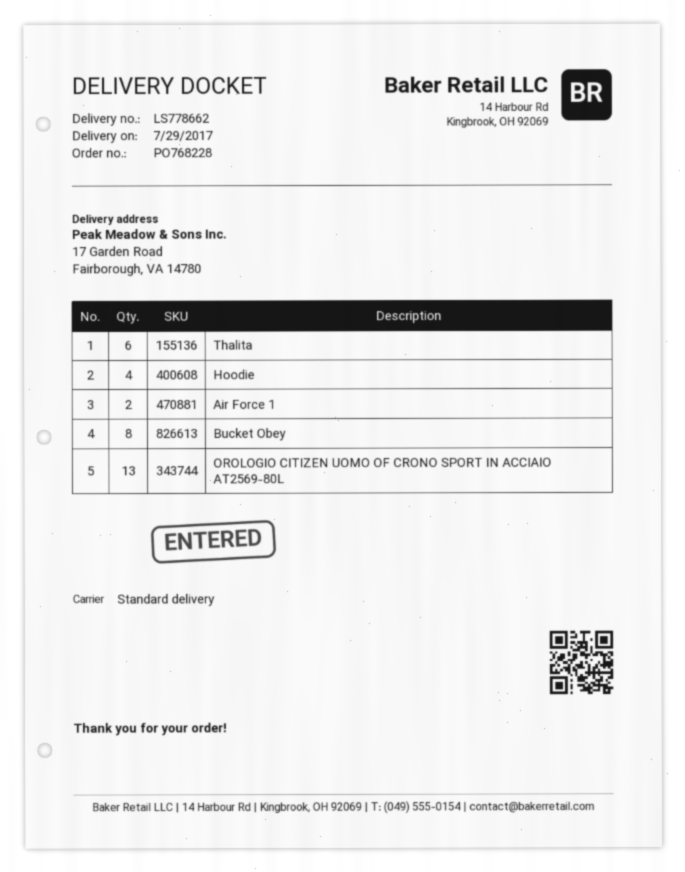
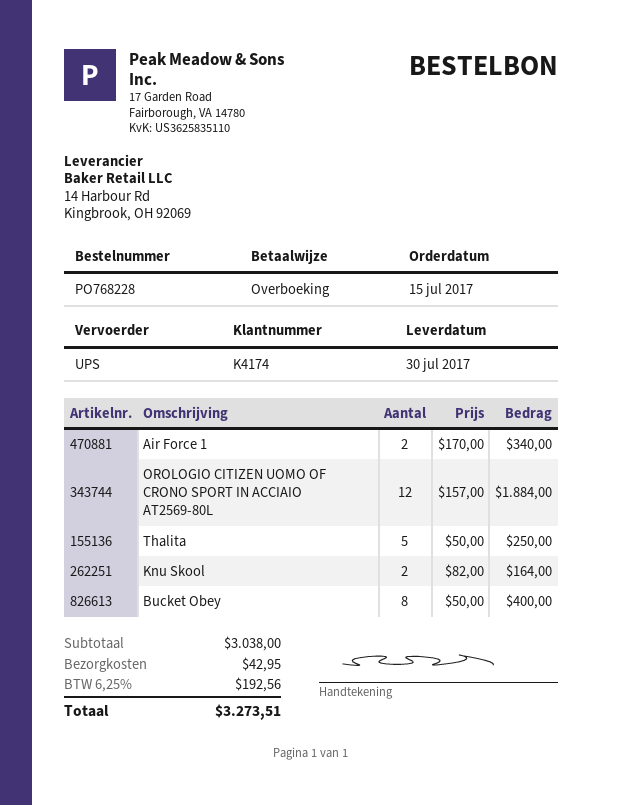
delivery date: 2017-07-29 -> 2017-07-30
shipping method: standard -> UPS
Thalita: 6 -> 5
Hoodie: 4 -> none
OROLOGIO CITIZEN UOMO OF CRONO SPORT IN ACCIAIO AT2569-80L: 13 -> 12
Knu Skool: none -> 2

